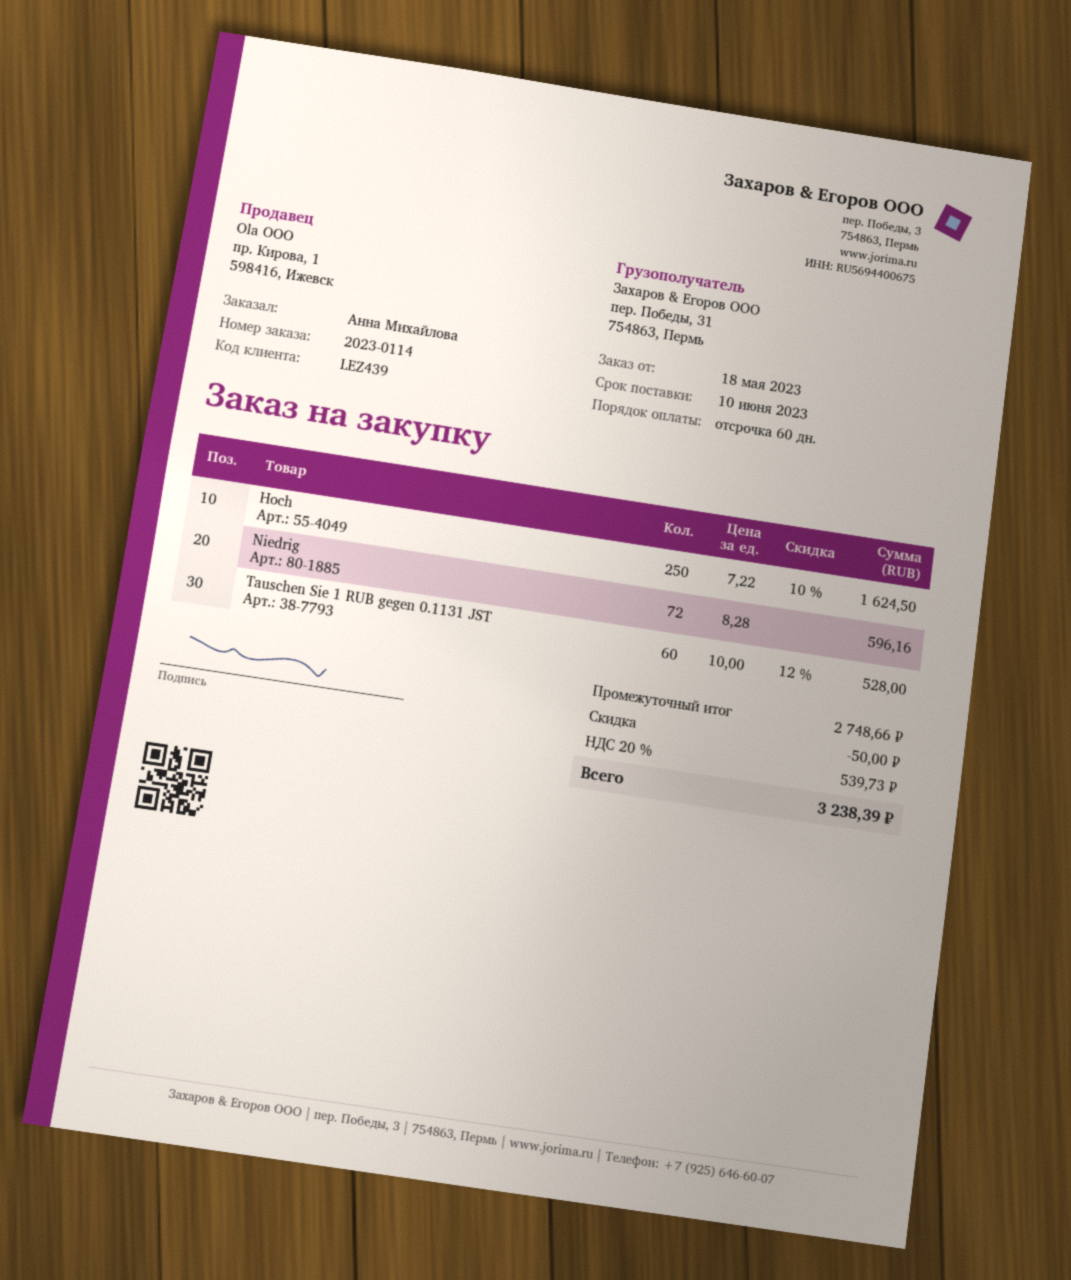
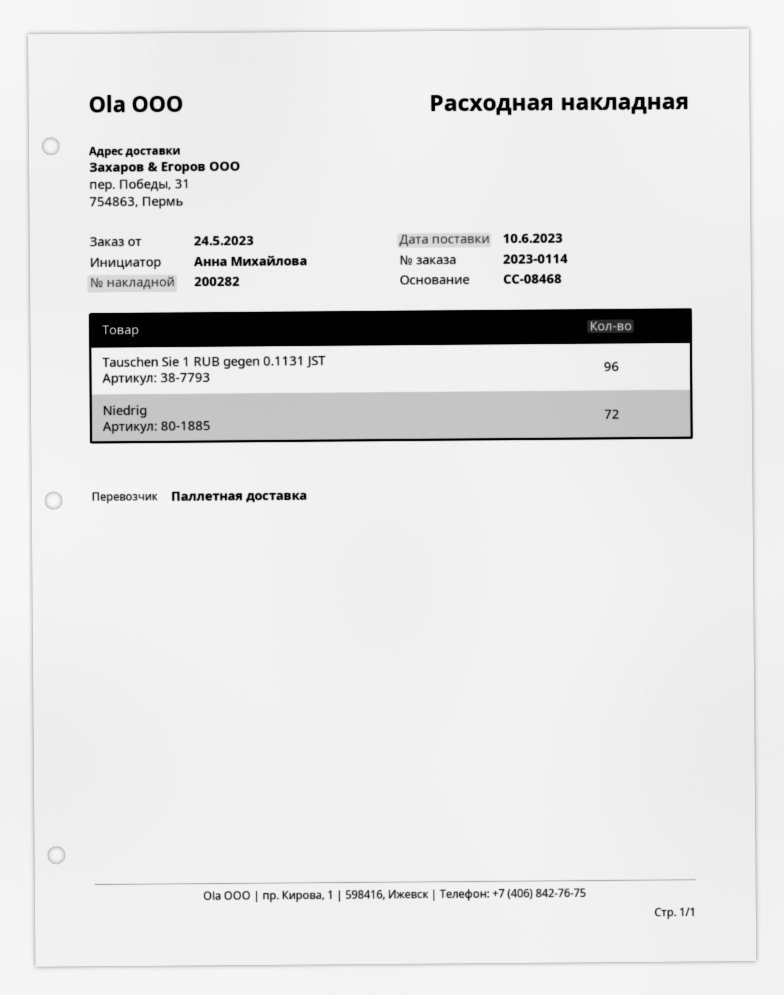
order date: 2023-05-18 -> 2023-05-24
Hoch: 250 -> none
Tauschen Sie 1 RUB gegen 0.1131 JST: 60 -> 96

